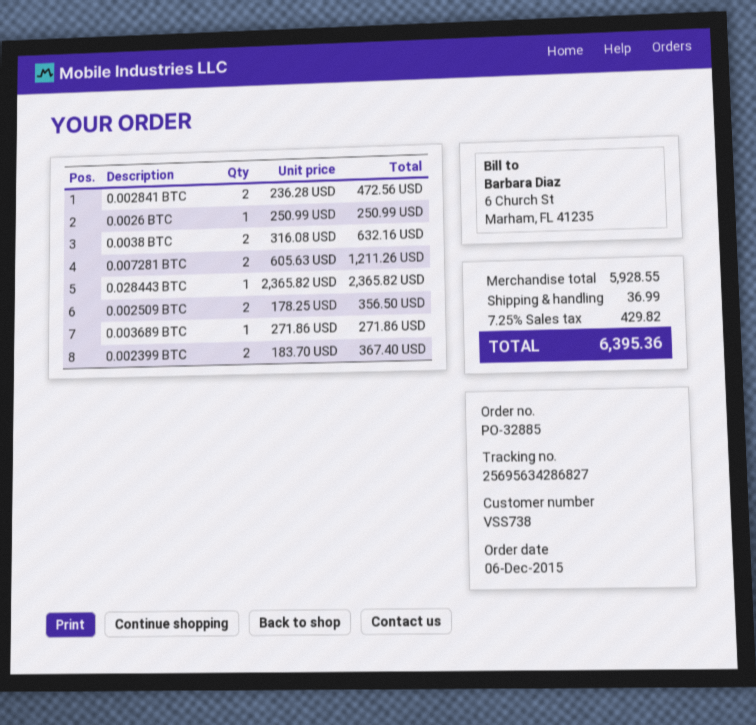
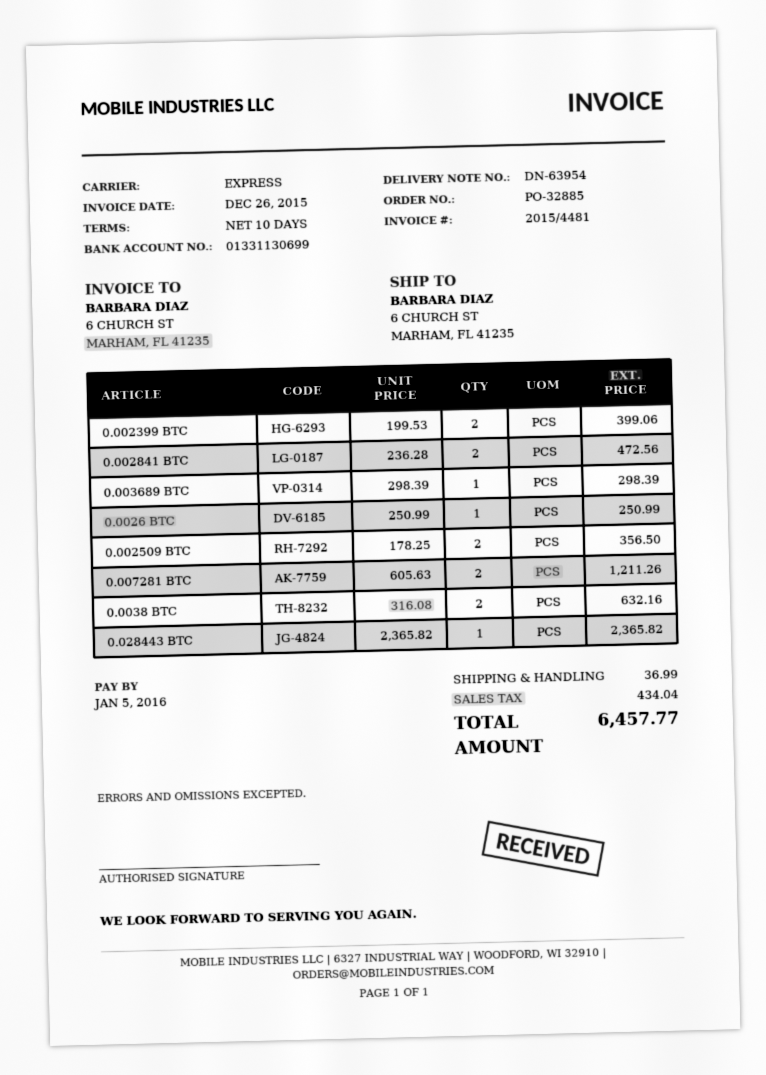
0.003689 BTC: 1 x 271.86 = 271.86 -> 1 x 298.39 = 298.39
0.002399 BTC: 2 x 183.70 = 367.40 -> 2 x 199.53 = 399.06
tax: 429.82 -> 434.04
total: 6395.36 -> 6457.77

